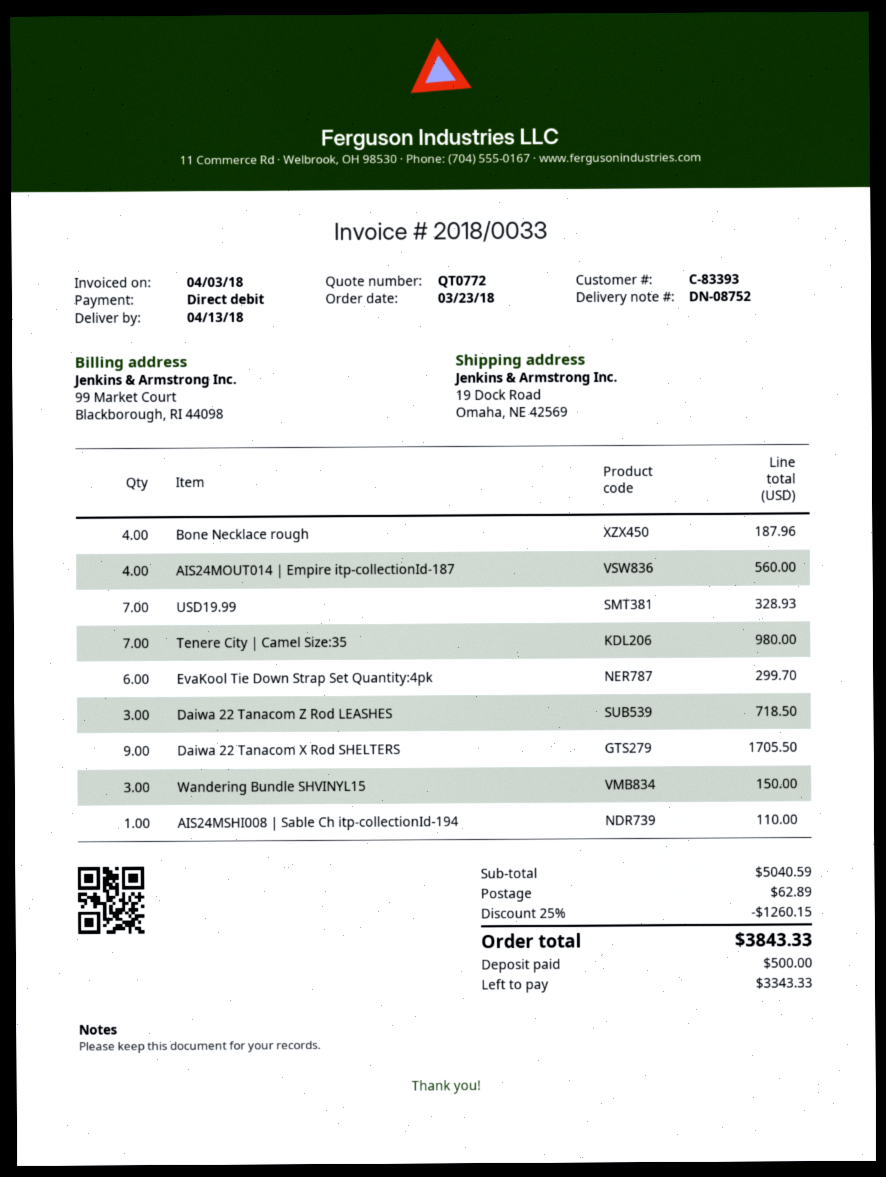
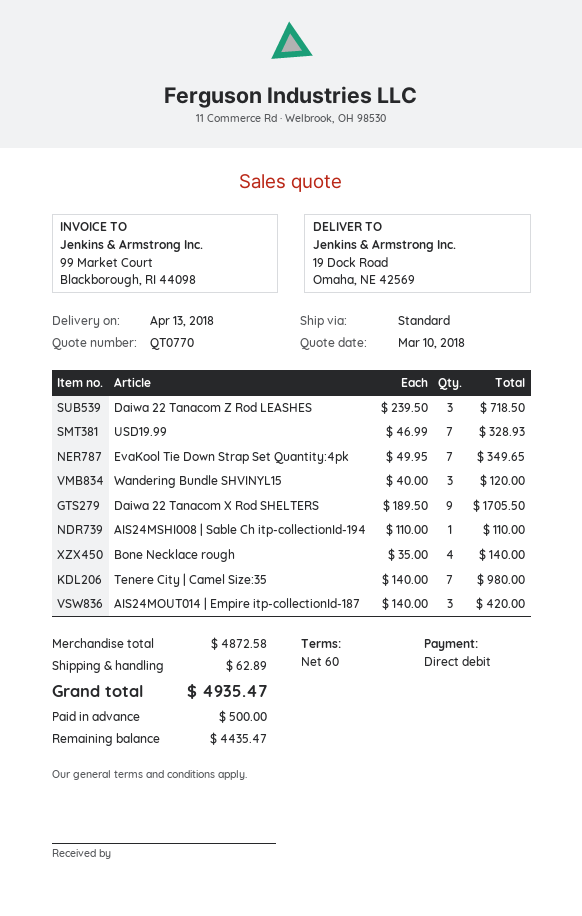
quote number: QT0772 -> QT0770
Bone Necklace rough: 4 for 187.96 -> 4 for 140.00
AIS24MOUT014 | Empire itp-collectionId-187: 4 for 560.00 -> 3 for 420.00
EvaKool Tie Down Strap Set Quantity:4pk: 6 for 299.70 -> 7 for 349.65
Wandering Bundle SHVINYL15: 3 for 150.00 -> 3 for 120.00
subtotal: 5040.59 -> 4872.58
discount: 25% = 1260.15 -> none
total: 3843.33 -> 4935.47
balance: 3343.33 -> 4435.47

